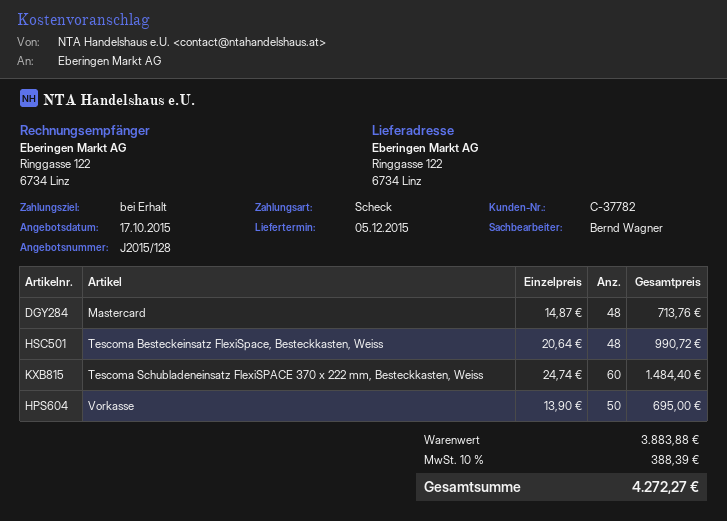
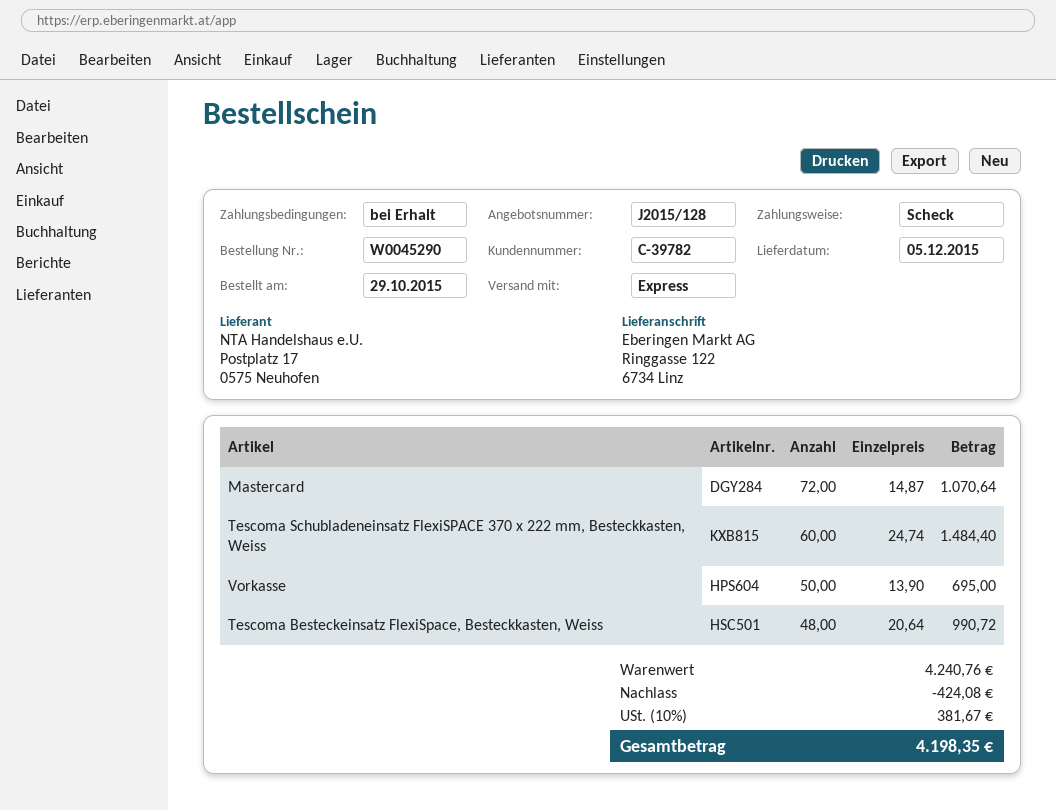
customer number: C-37782 -> C-39782
Mastercard: 48 x 14.87 = 713.76 -> 72 x 14.87 = 1070.64
subtotal: 3883.88 -> 4240.76
discount: none -> 424.08
tax: 10% = 388.39 -> 10% = 381.67
total: 4272.27 -> 4198.35

